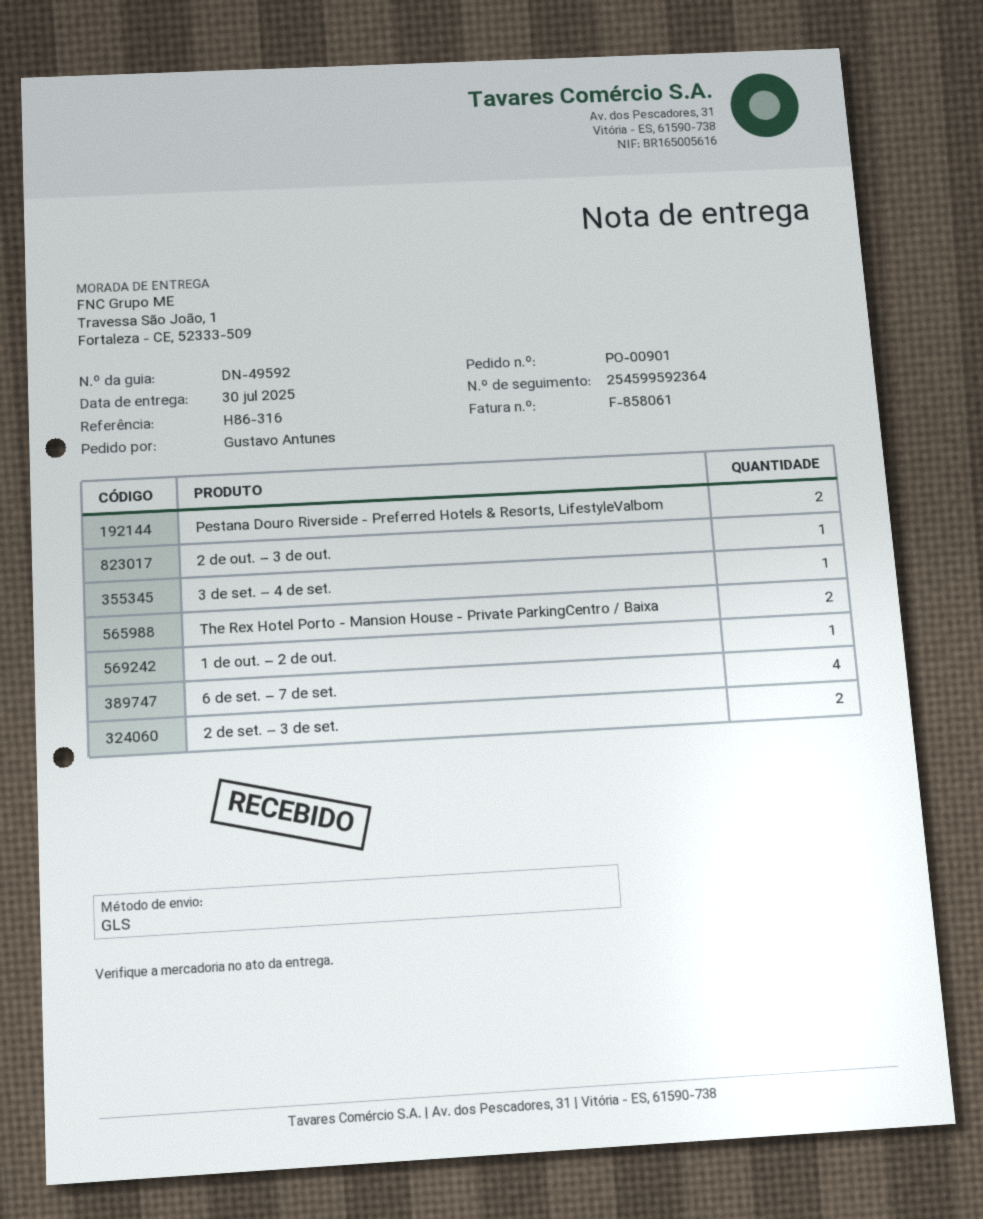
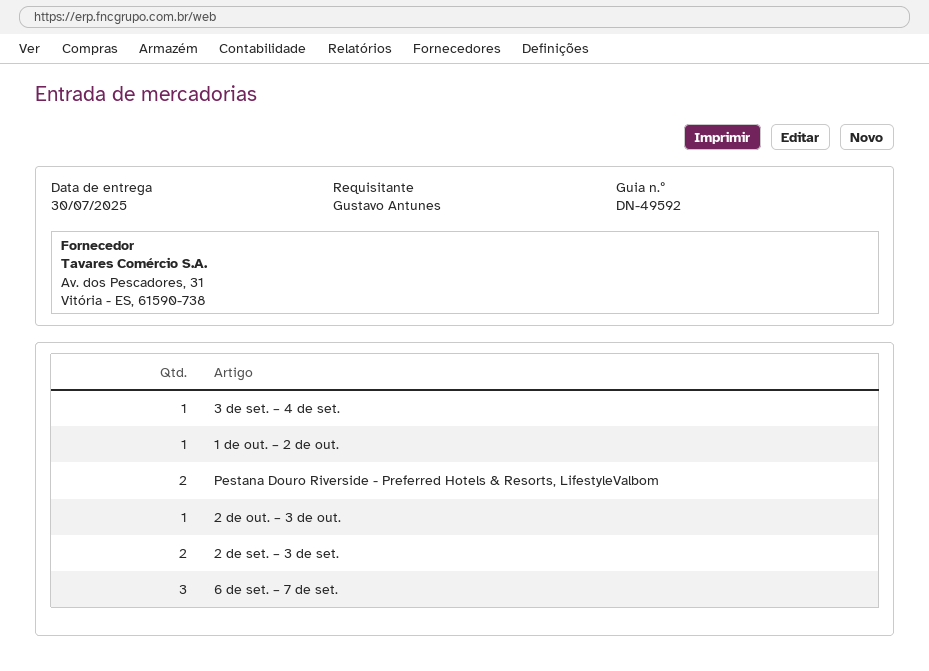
The Rex Hotel Porto - Mansion House - Private ParkingCentro / Baixa: 2 -> none
6 de set. – 7 de set.: 4 -> 3

